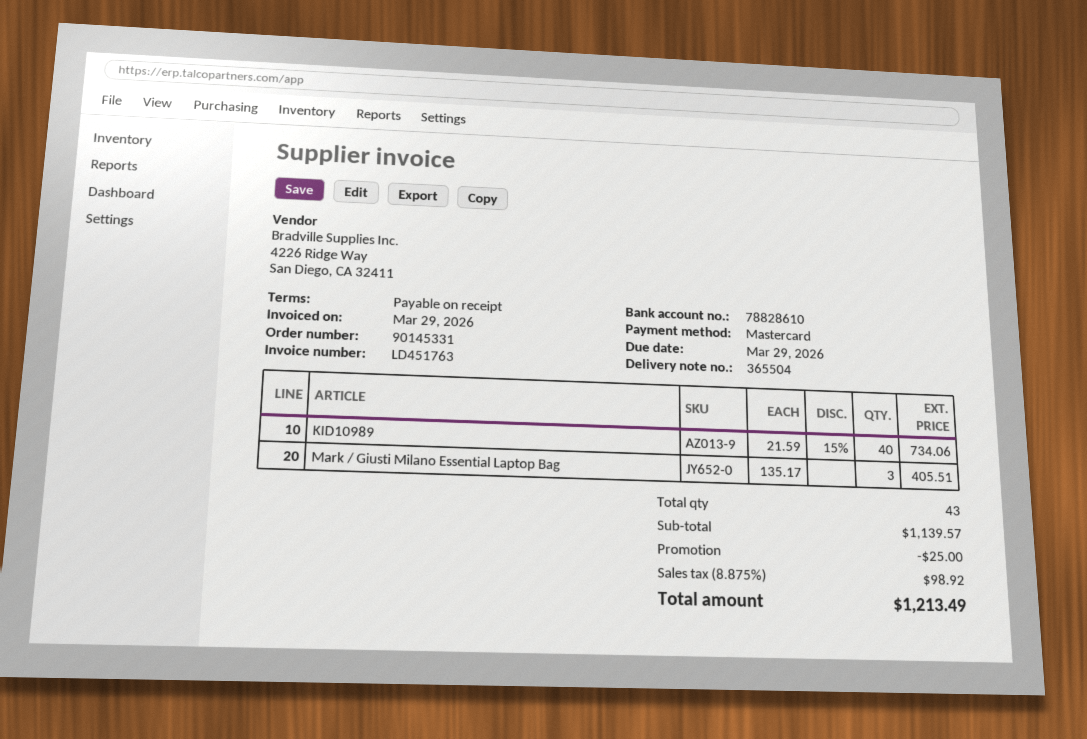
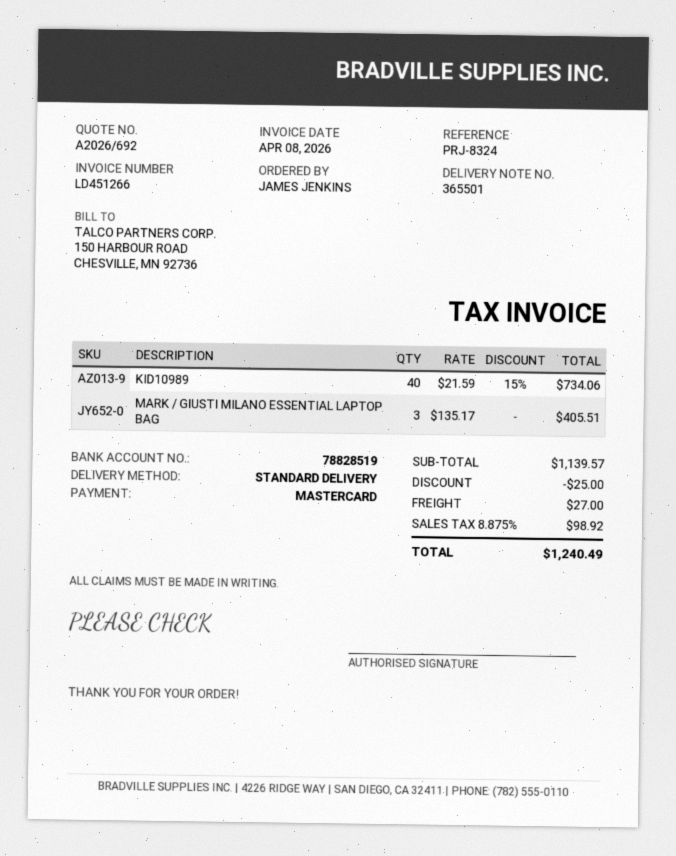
delivery note number: 365504 -> 365501
invoice number: LD451763 -> LD451266
invoice date: 2026-03-29 -> 2026-04-08
bank account: 78828610 -> 78828519
shipping: none -> 27.00
total: 1213.49 -> 1240.49

